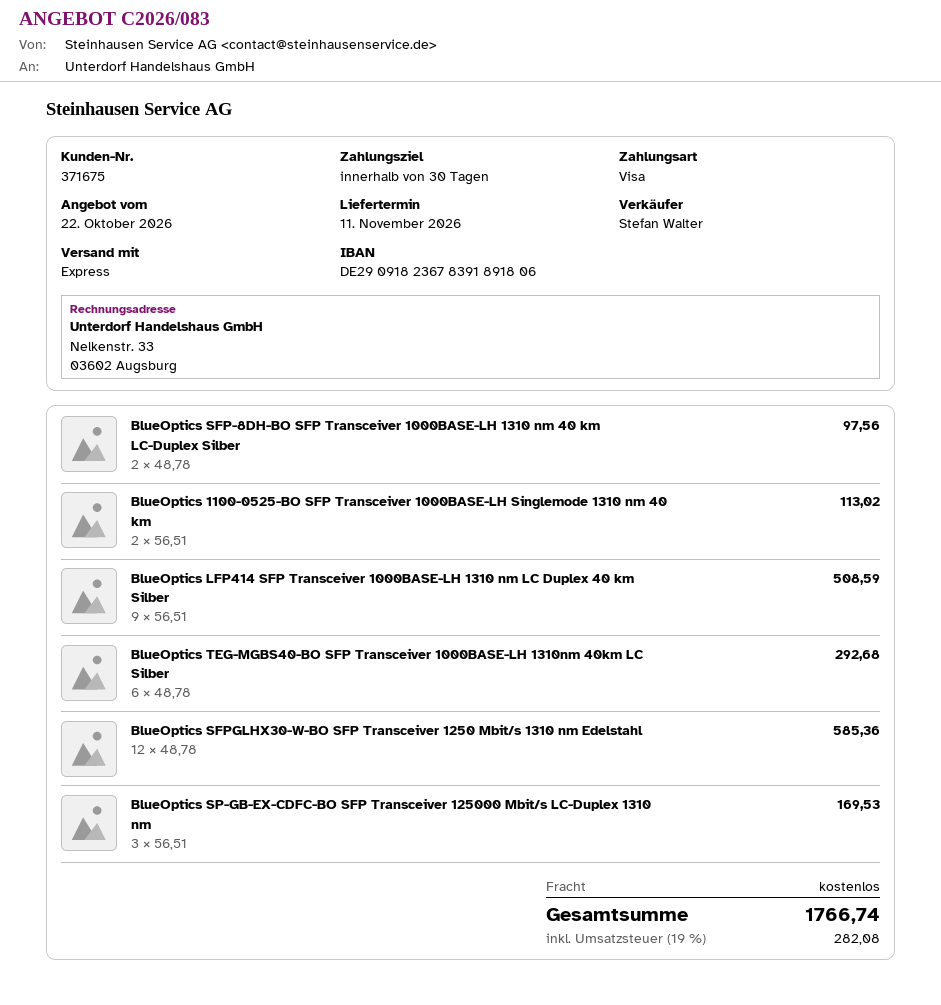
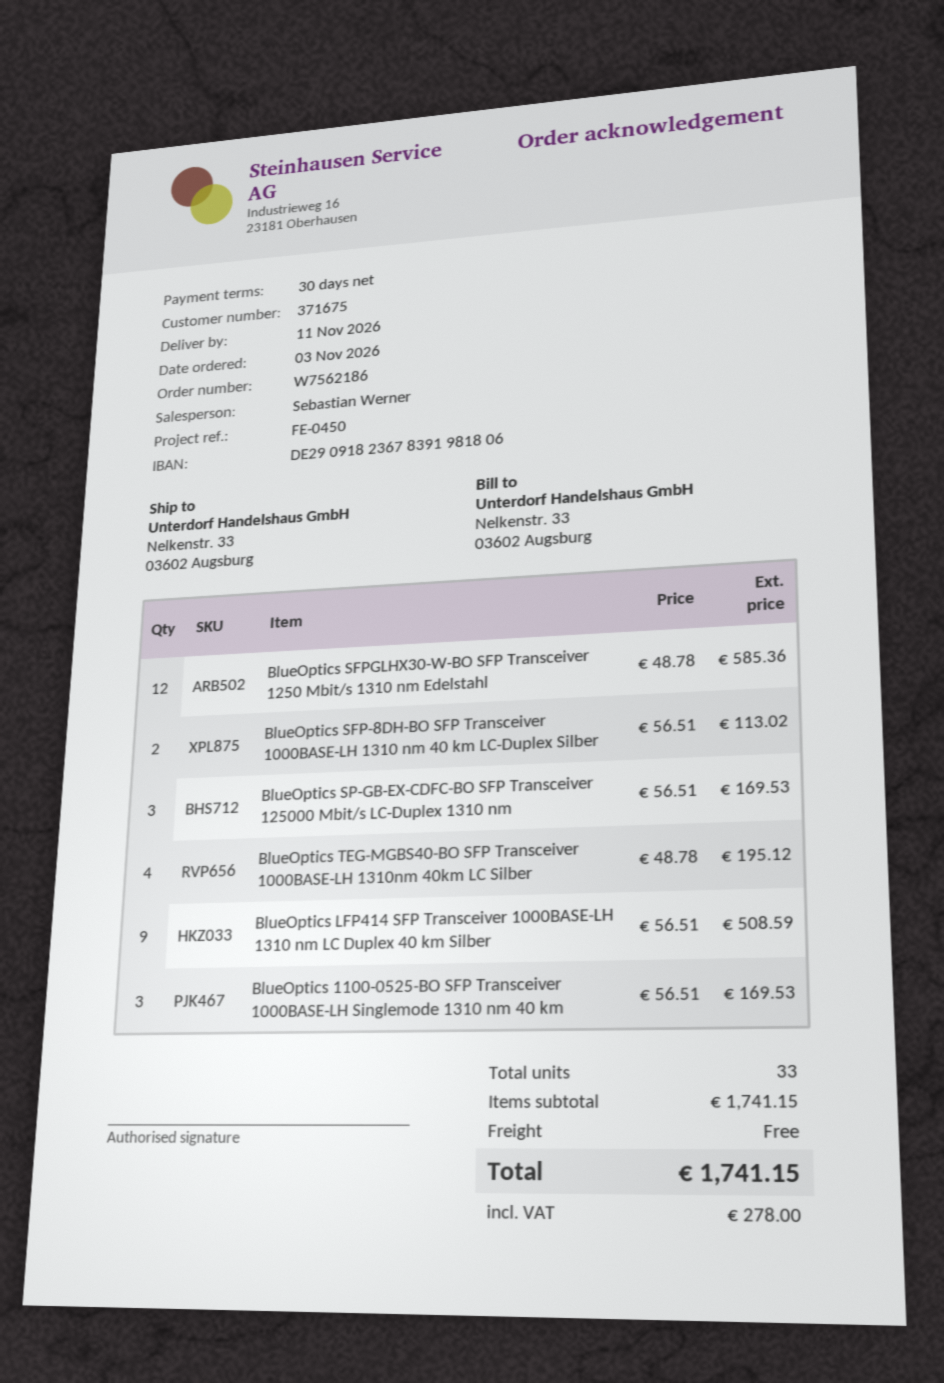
sales rep: Stefan Walter -> Sebastian Werner
bank account: DE29091823678391891806 -> DE29091823678391981806
BlueOptics SFP-8DH-BO SFP Transceiver 1000BASE-LH 1310 nm 40 km LC-Duplex Silber: 2 x 48.78 = 97.56 -> 2 x 56.51 = 113.02
BlueOptics 1100-0525-BO SFP Transceiver 1000BASE-LH Singlemode 1310 nm 40 km: 2 x 56.51 = 113.02 -> 3 x 56.51 = 169.53
BlueOptics TEG-MGBS40-BO SFP Transceiver 1000BASE-LH 1310nm 40km LC Silber: 6 x 48.78 = 292.68 -> 4 x 48.78 = 195.12
tax: 282.08 -> 278.00
total: 1766.74 -> 1741.15

